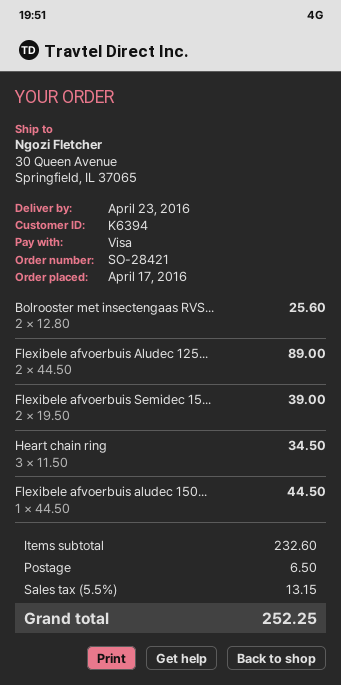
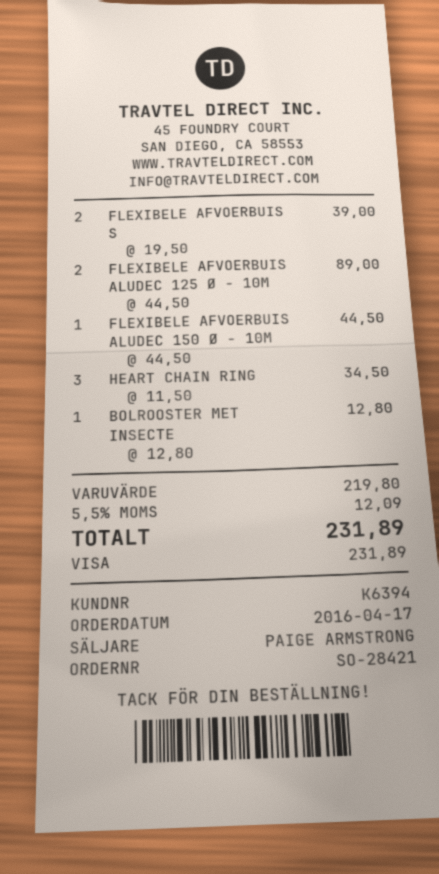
Bolrooster met insectengaas RVS...: 2 x 12.80 = 25.60 -> 1 x 12.80 = 12.80
subtotal: 232.60 -> 219.80
shipping: 6.50 -> none
tax: 5.5% = 13.15 -> 5.5% = 12.09
total: 252.25 -> 231.89

